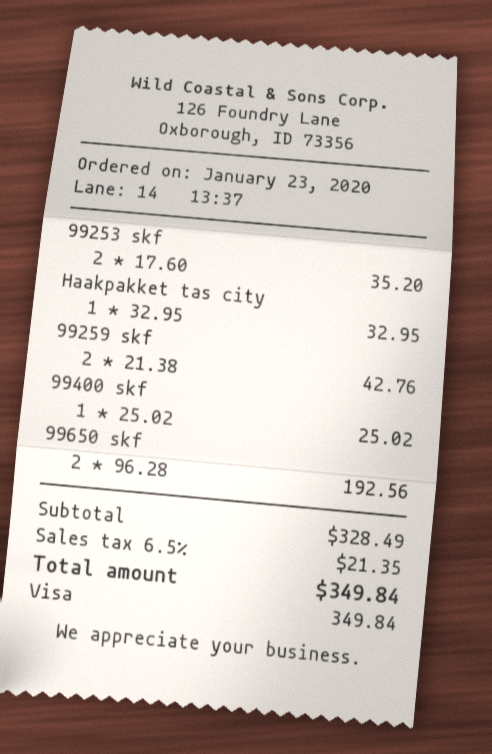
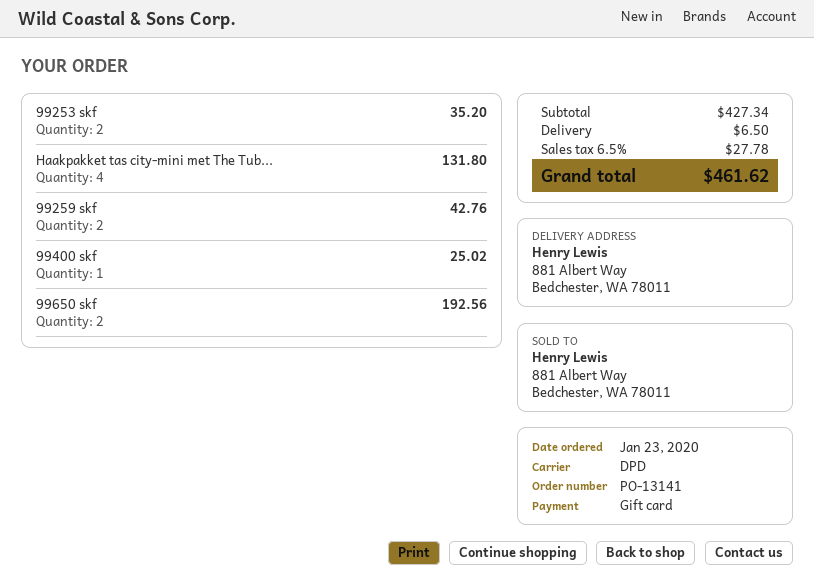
payment method: Visa -> gift card
Haakpakket tas city: 1 for 32.95 -> 4 for 131.80
subtotal: 328.49 -> 427.34
shipping: none -> 6.50
tax: 6.5% = 21.35 -> 6.5% = 27.78
total: 349.84 -> 461.62

